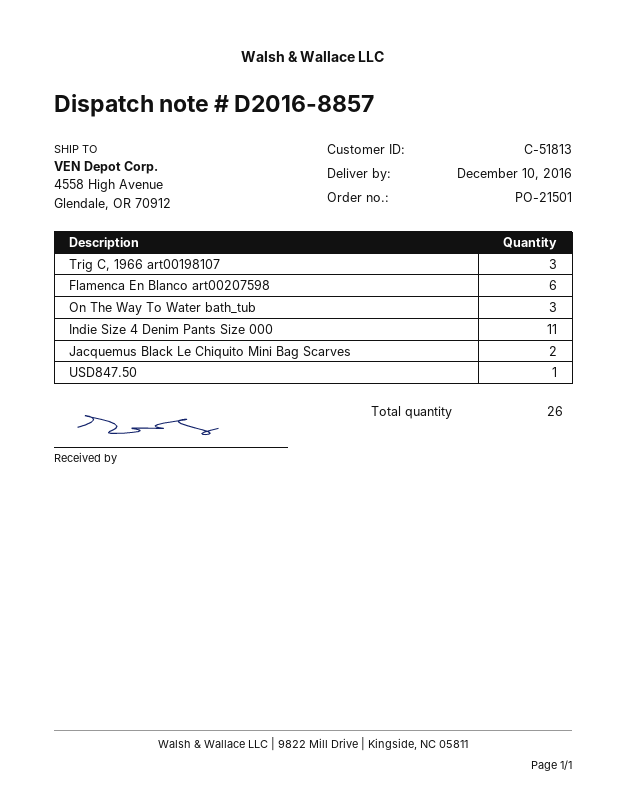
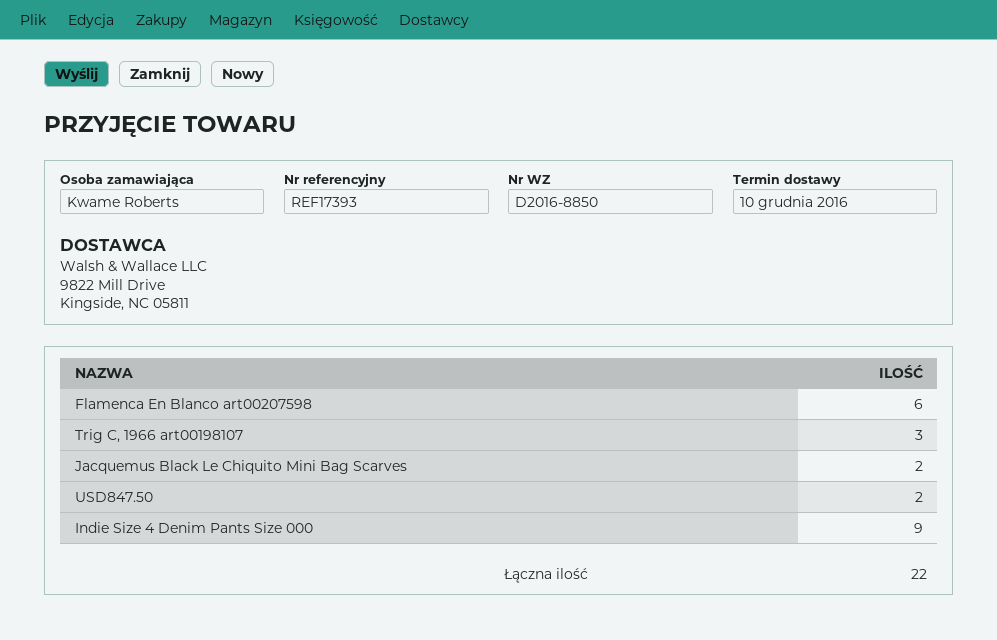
delivery note number: D2016-8857 -> D2016-8850
On The Way To Water bath_tub: 3 -> none
Indie Size 4 Denim Pants Size 000: 11 -> 9
USD847.50: 1 -> 2
total quantity: 26 -> 22

